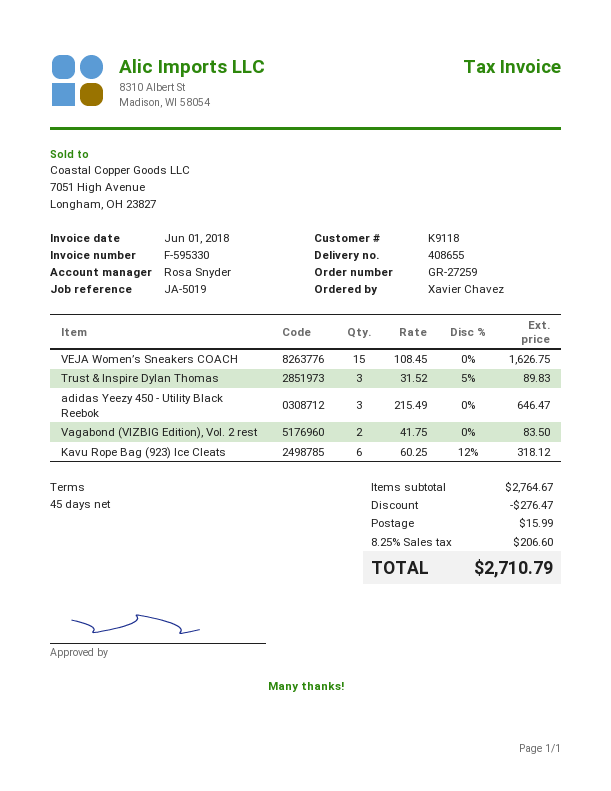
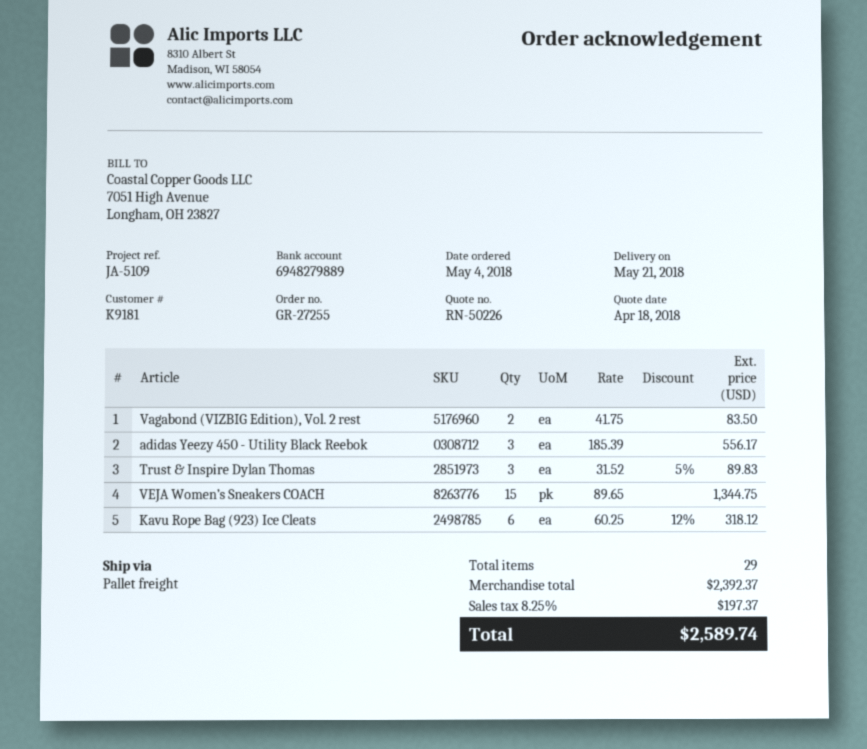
order number: GR-27259 -> GR-27255
customer number: K9118 -> K9181
reference: JA-5019 -> JA-5109
VEJA Women’s Sneakers COACH: 15 x 108.45 = 1626.75 -> 15 x 89.65 = 1344.75
adidas Yeezy 450 - Utility Black Reebok: 3 x 215.49 = 646.47 -> 3 x 185.39 = 556.17
subtotal: 2764.67 -> 2392.37
discount: 276.47 -> none
shipping: 15.99 -> none
tax: 8.25% = 206.60 -> 8.25% = 197.37
total: 2710.79 -> 2589.74

